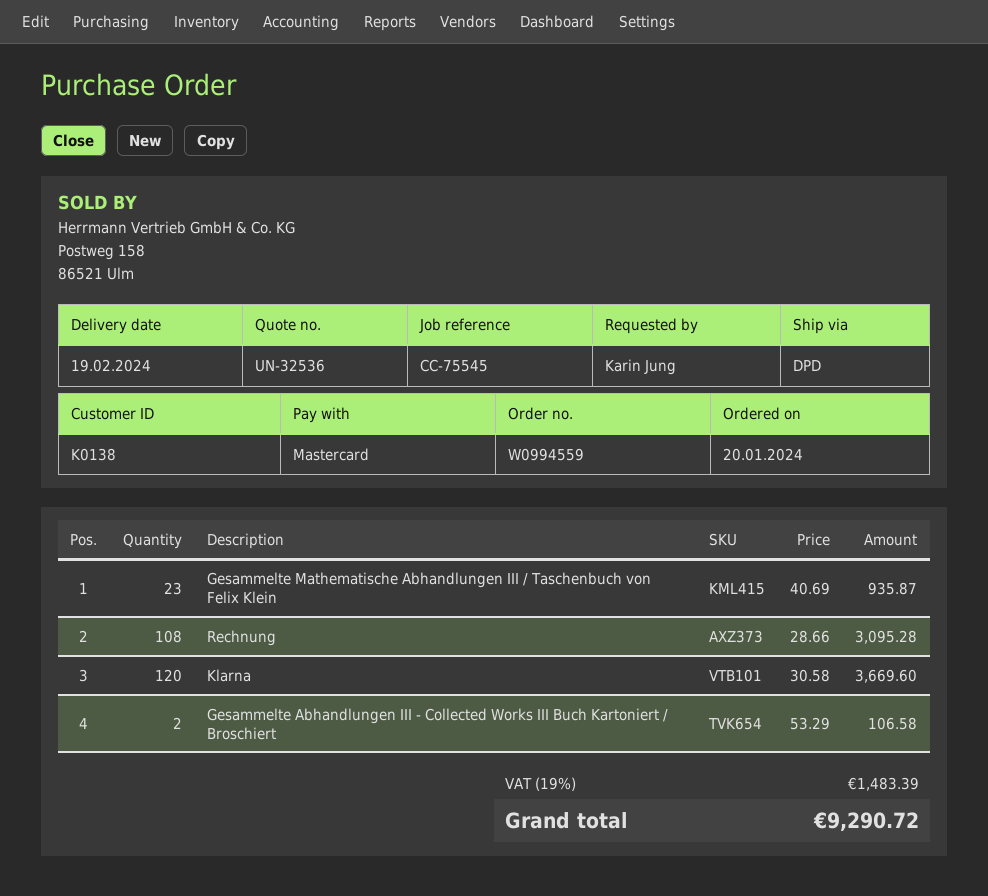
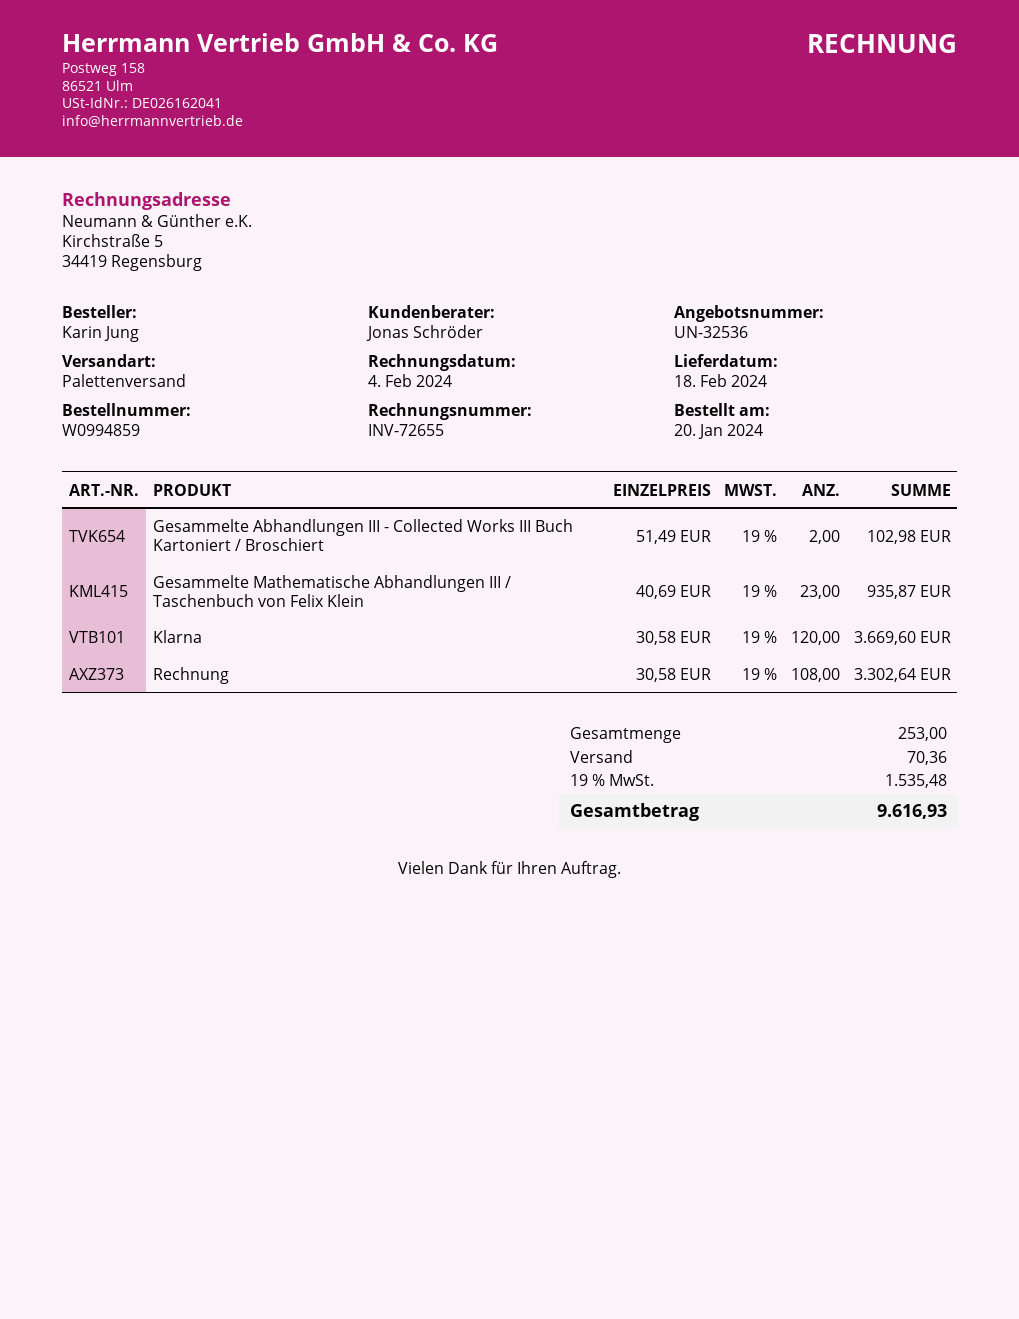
order number: W0994559 -> W0994859
delivery date: 2024-02-19 -> 2024-02-18
shipping method: DPD -> pallet freight
Rechnung: 108 x 28.66 = 3095.28 -> 108 x 30.58 = 3302.64
Gesammelte Abhandlungen III - Collected Works III Buch Kartoniert / Broschiert: 2 x 53.29 = 106.58 -> 2 x 51.49 = 102.98
shipping: none -> 70.36
tax: 19% = 1483.39 -> 19% = 1535.48
total: 9290.72 -> 9616.93

